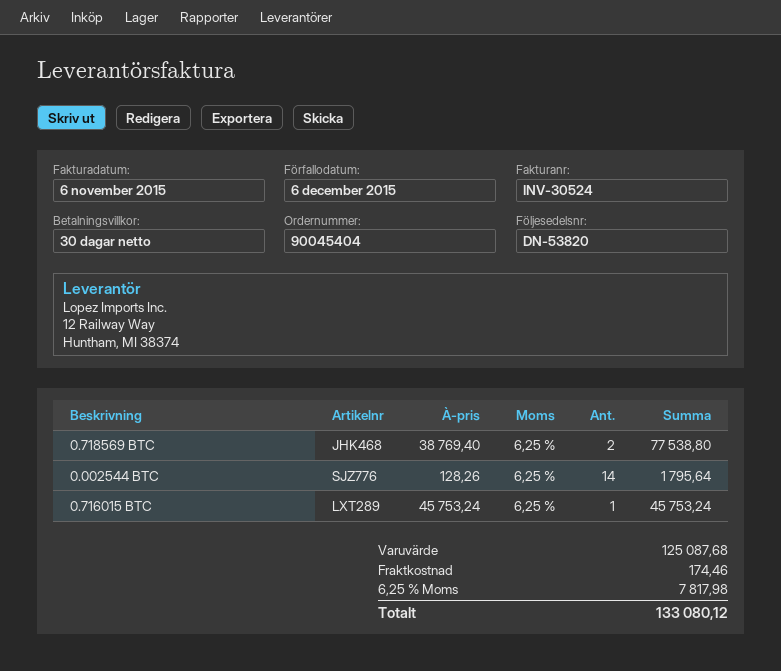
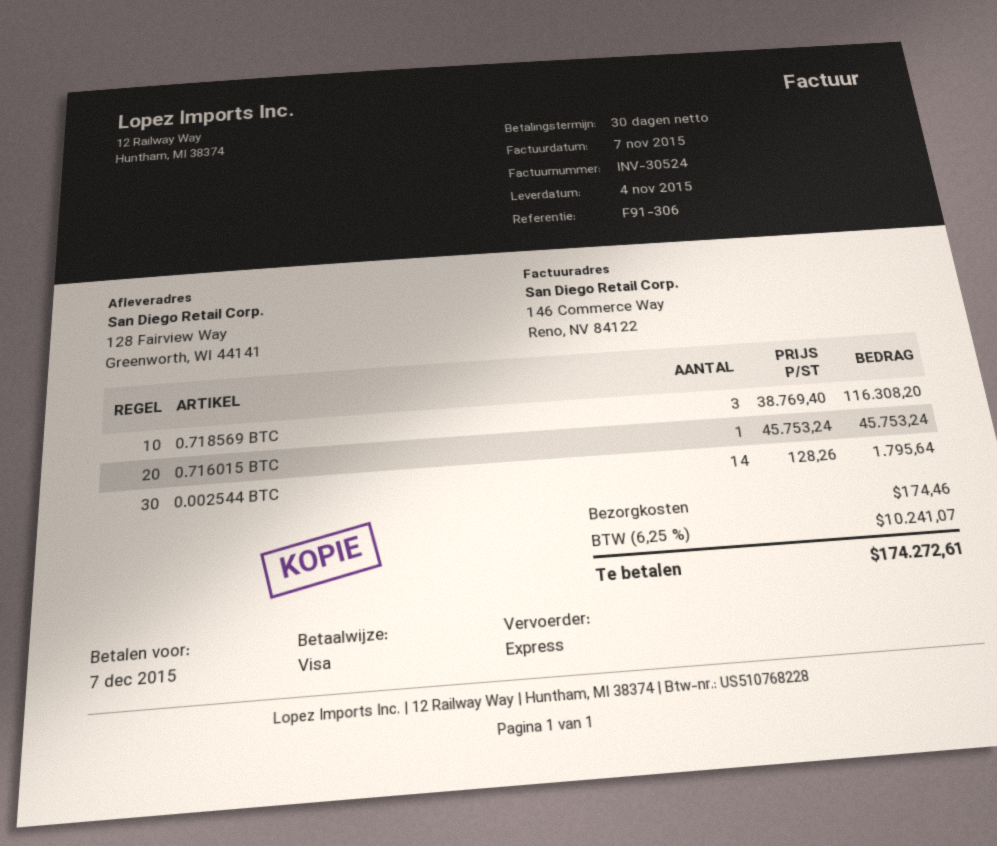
invoice date: 2015-11-06 -> 2015-11-07
due date: 2015-12-06 -> 2015-12-07
0.718569 BTC: 2 x 38769.40 = 77538.80 -> 3 x 38769.40 = 116308.20
tax: 6.25% = 7817.98 -> 6.25% = 10241.07
total: 133080.12 -> 174272.61

